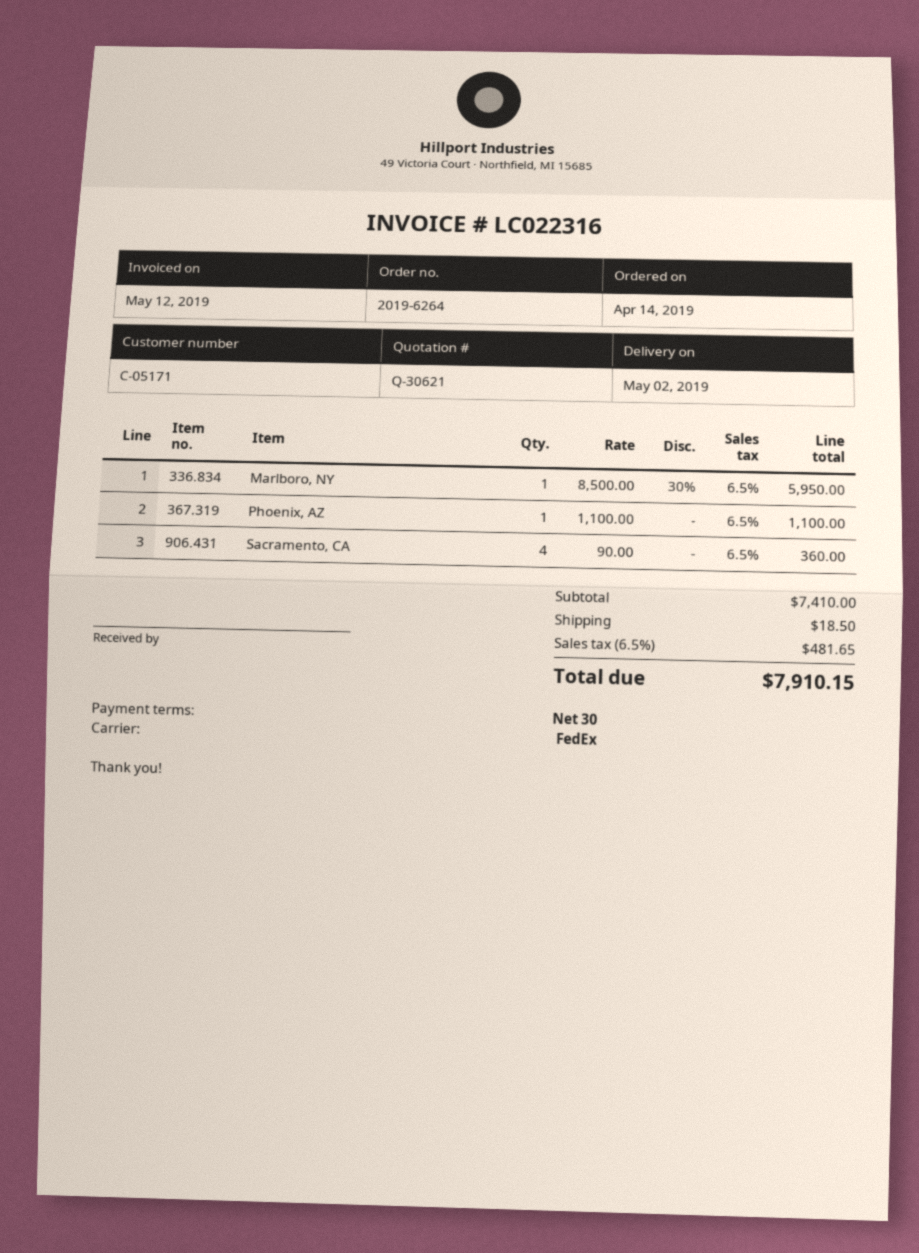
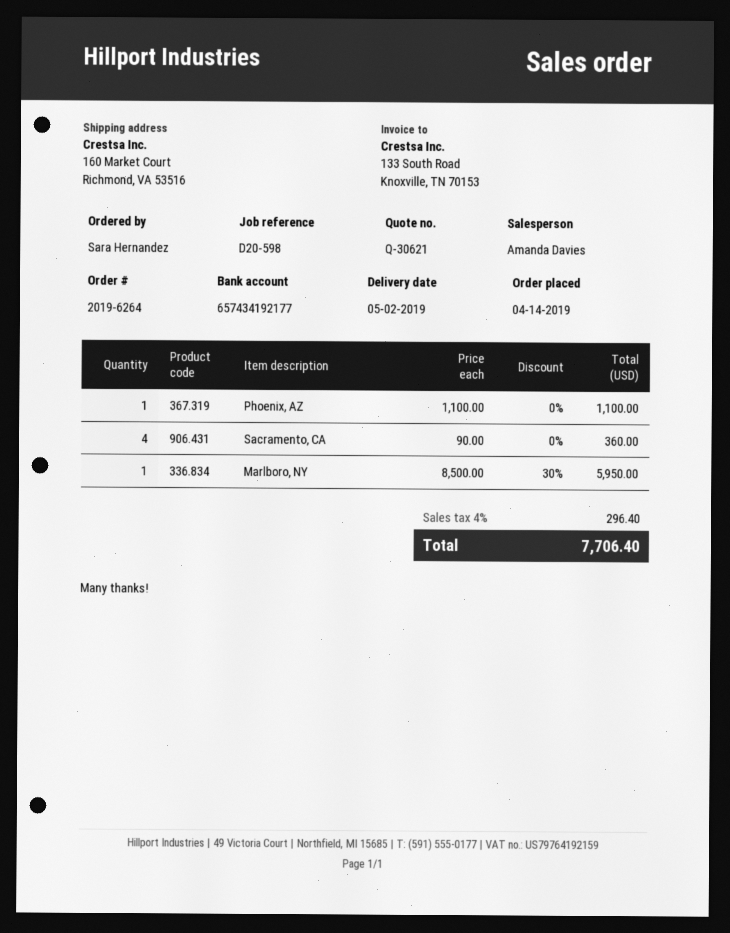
shipping: 18.50 -> none
tax: 6.5% = 481.65 -> 4% = 296.40
total: 7910.15 -> 7706.40

